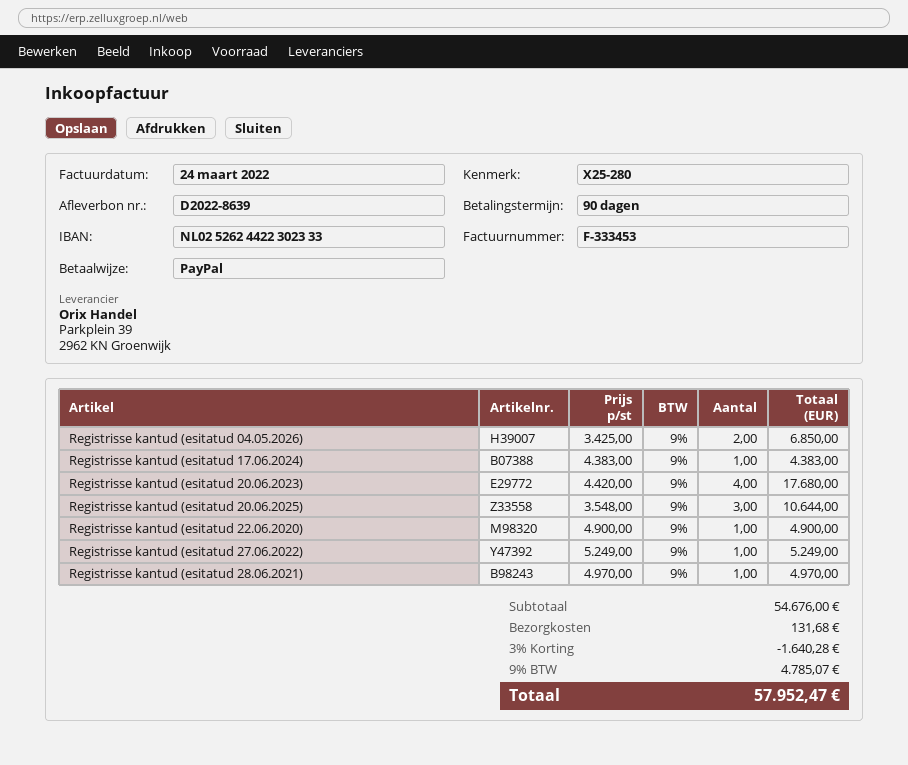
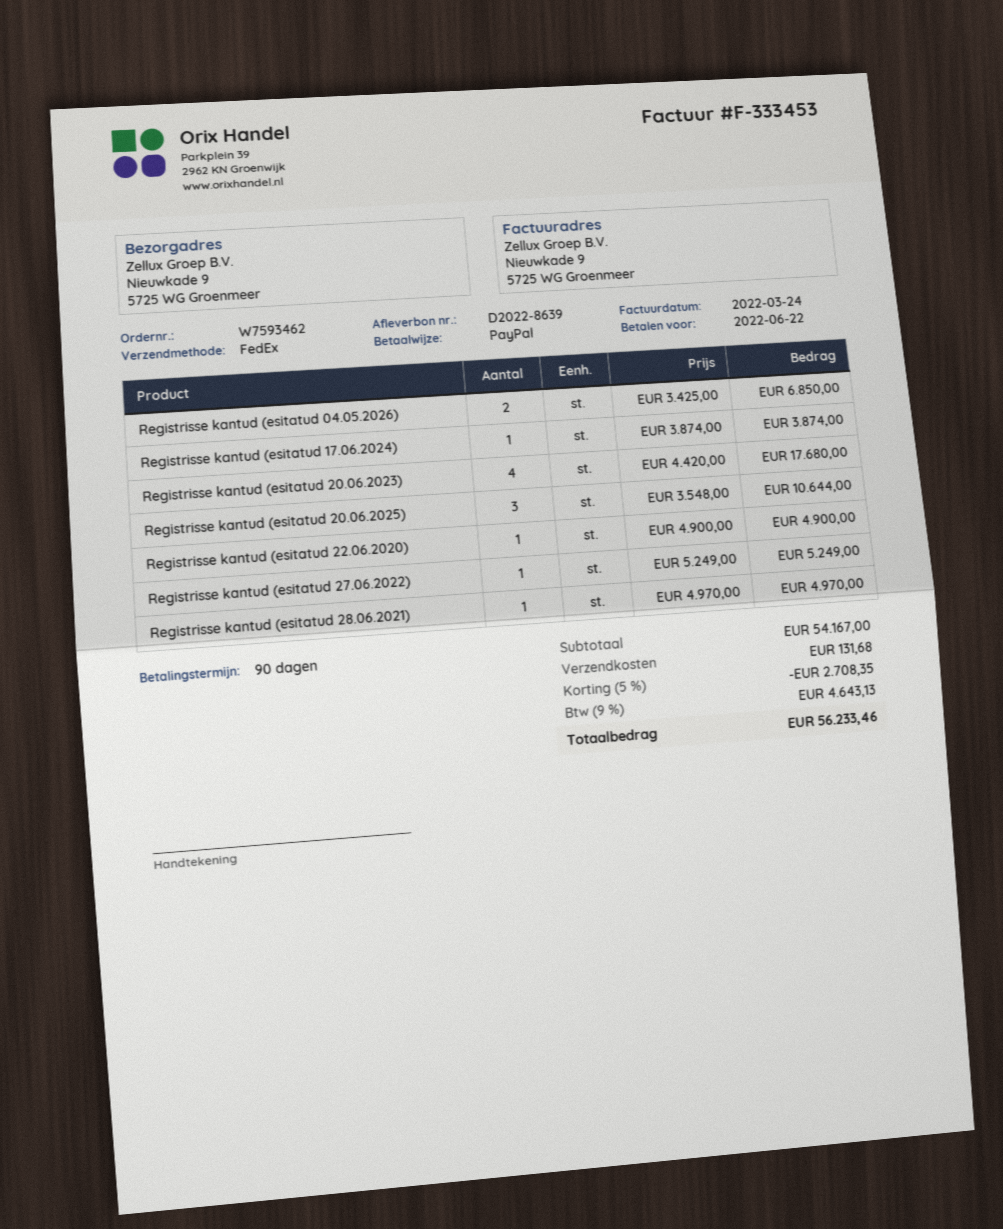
Registrisse kantud (esitatud 17.06.2024): 1 x 4383.00 = 4383.00 -> 1 x 3874.00 = 3874.00
subtotal: 54676.00 -> 54167.00
discount: 3% = 1640.28 -> 5% = 2708.35
tax: 9% = 4785.07 -> 9% = 4643.13
total: 57952.47 -> 56233.46

